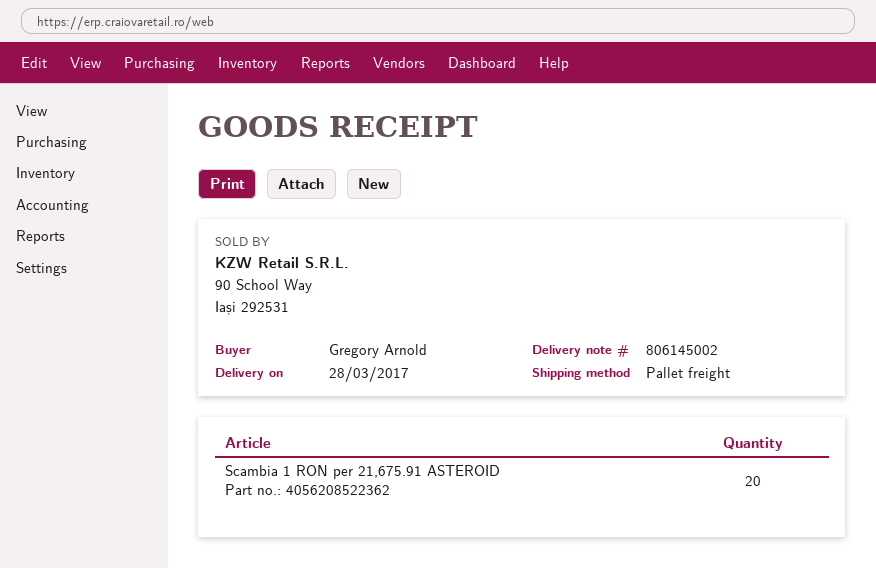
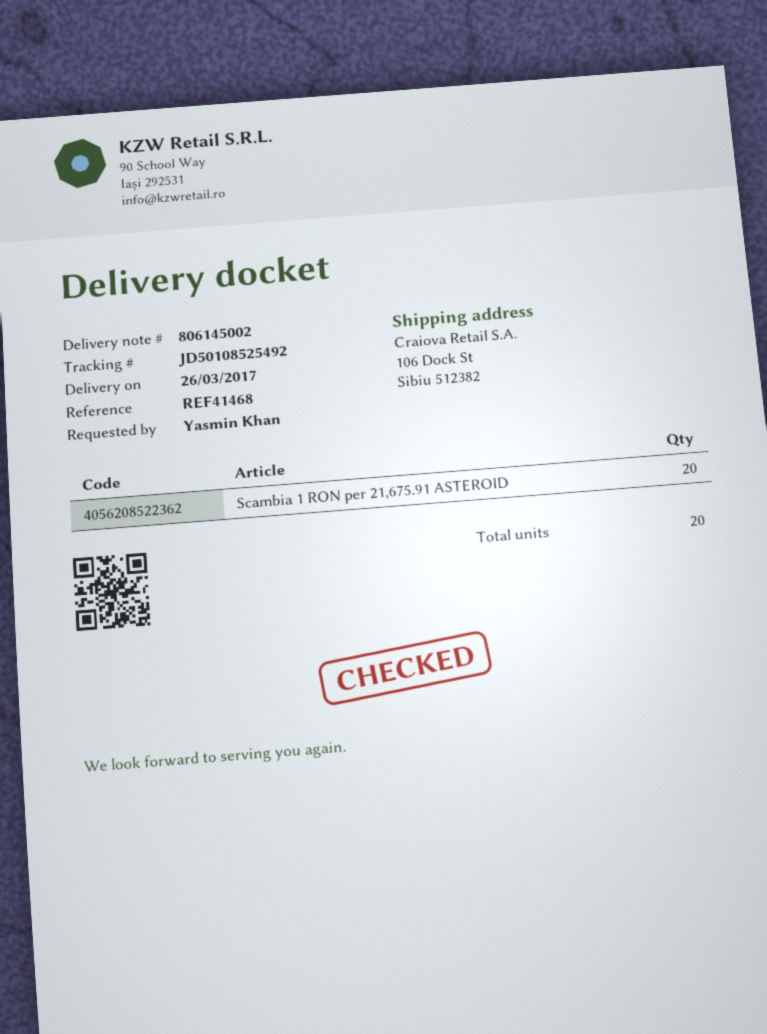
delivery date: 2017-03-28 -> 2017-03-26
ordered by: Gregory Arnold -> Yasmin Khan

